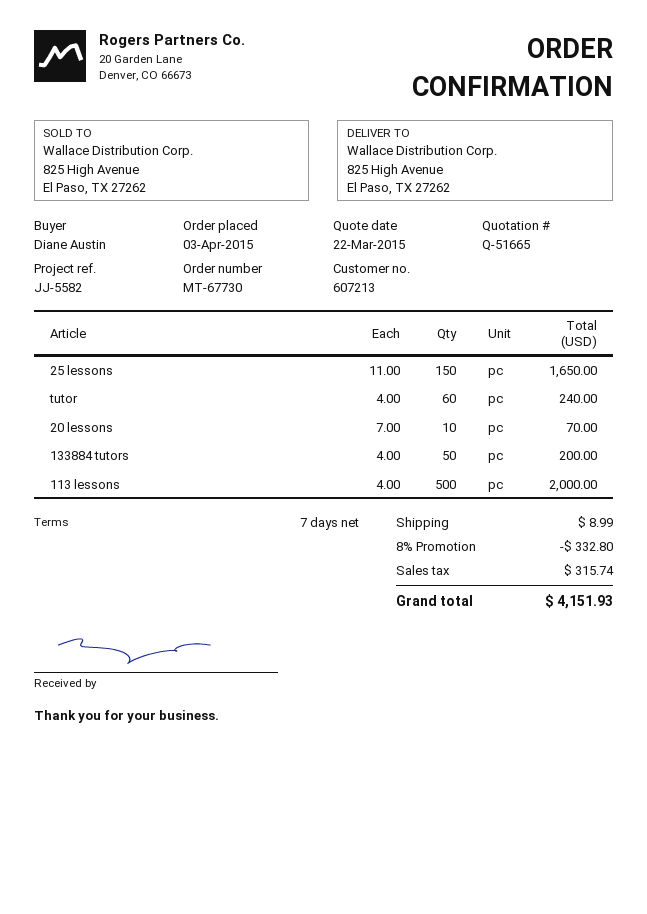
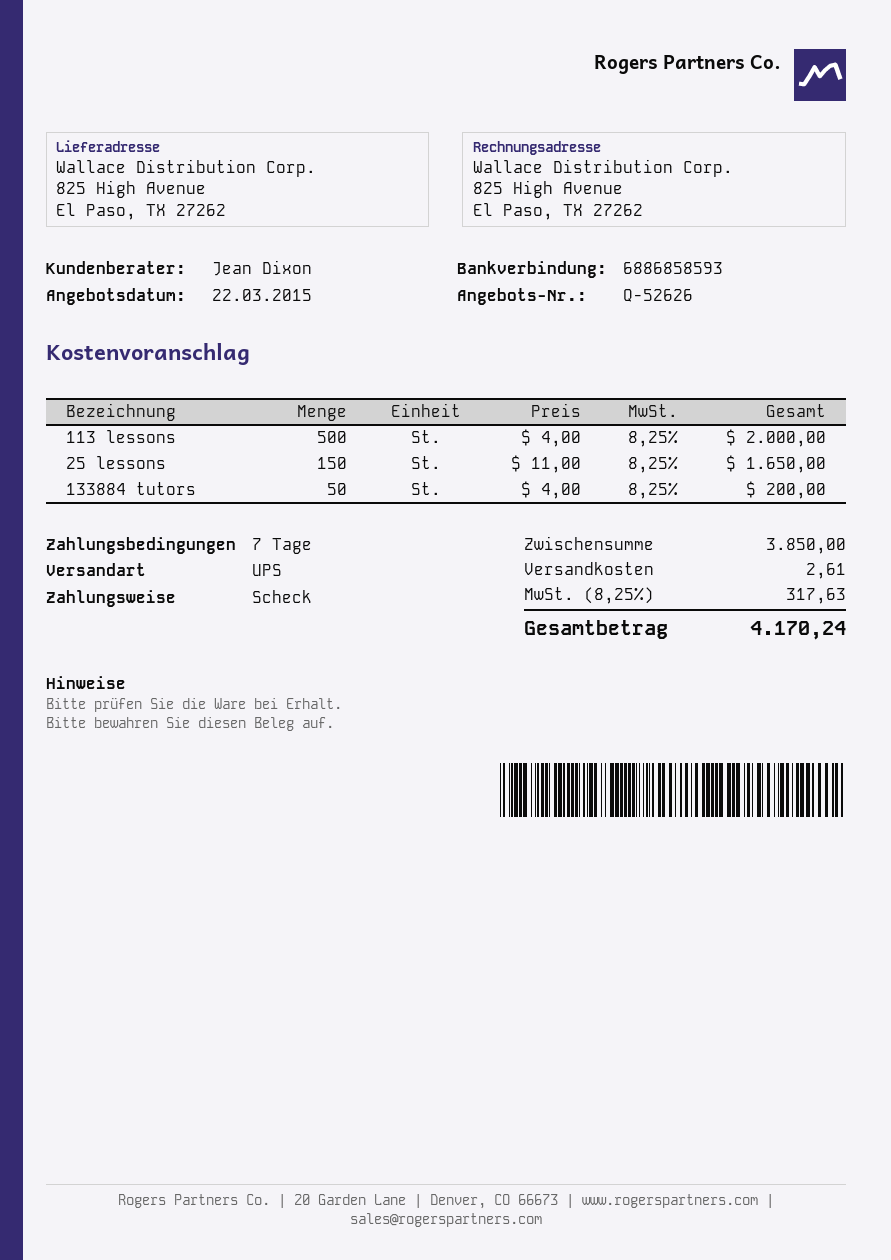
quote number: Q-51665 -> Q-52626
tutor: 60 x 4.00 = 240.00 -> none
20 lessons: 10 x 7.00 = 70.00 -> none
discount: 8% = 332.80 -> none
shipping: 8.99 -> 2.61
tax: 315.74 -> 317.63
total: 4151.93 -> 4170.24

